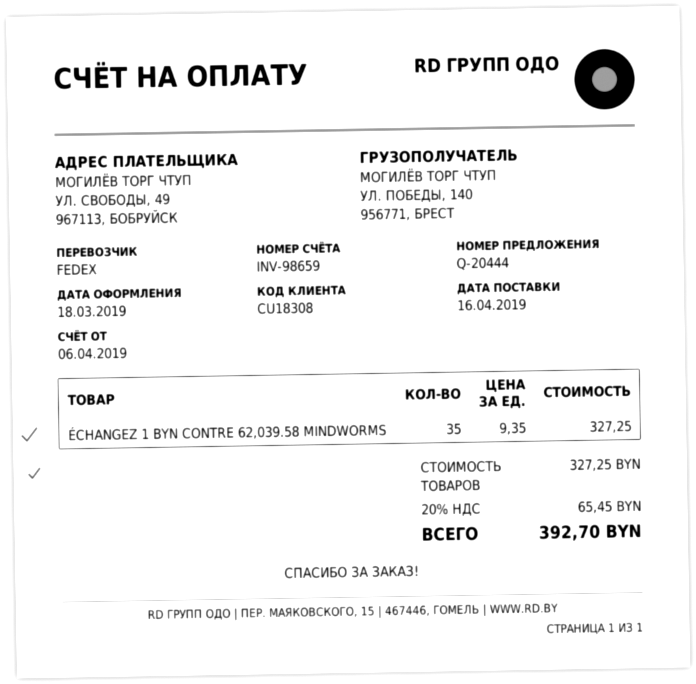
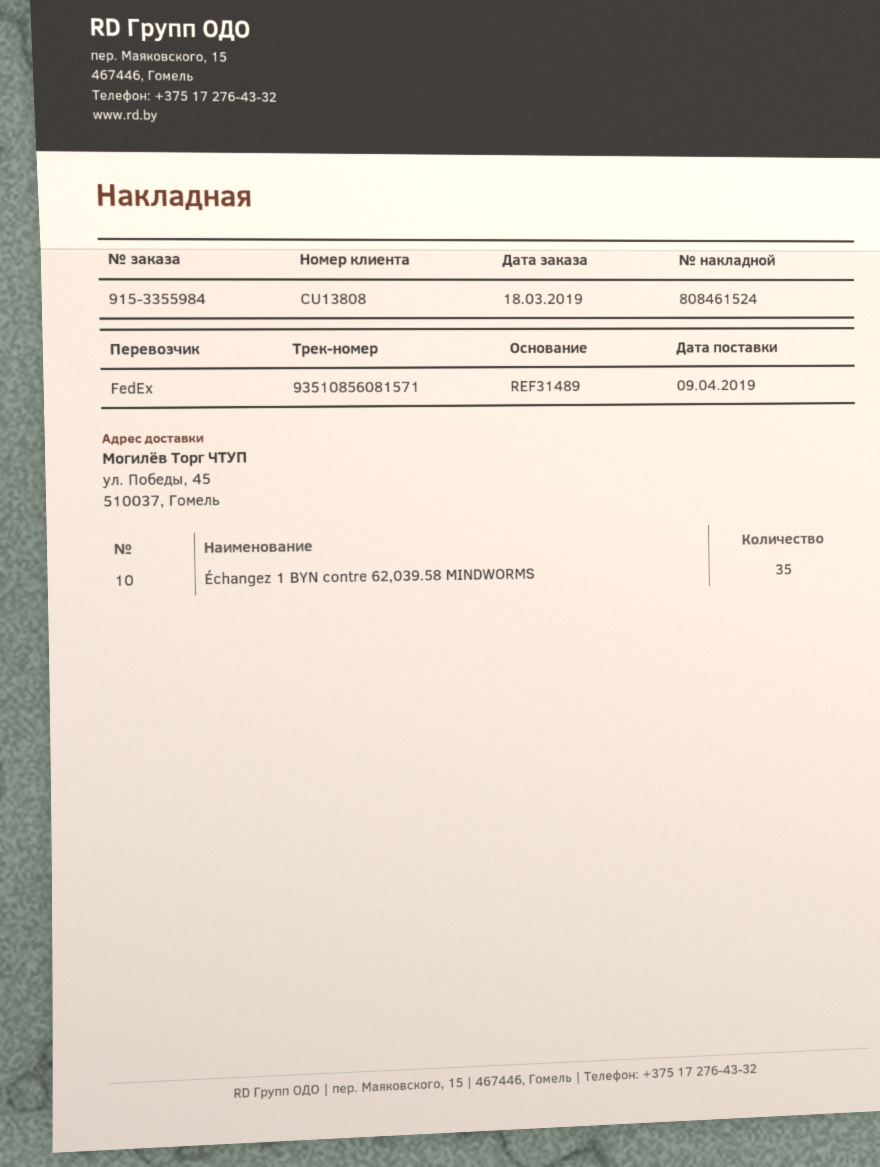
delivery date: 2019-04-16 -> 2019-04-09
customer number: CU18308 -> CU13808
ship to: УЛ. ПОБЕДЫ, 140, 956771, БРЕСТ -> ул. Победы, 45, 510037, Гомель

